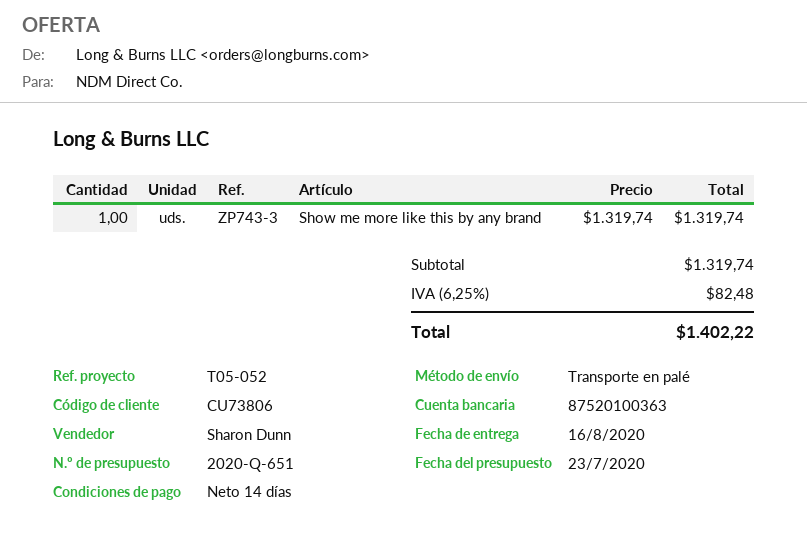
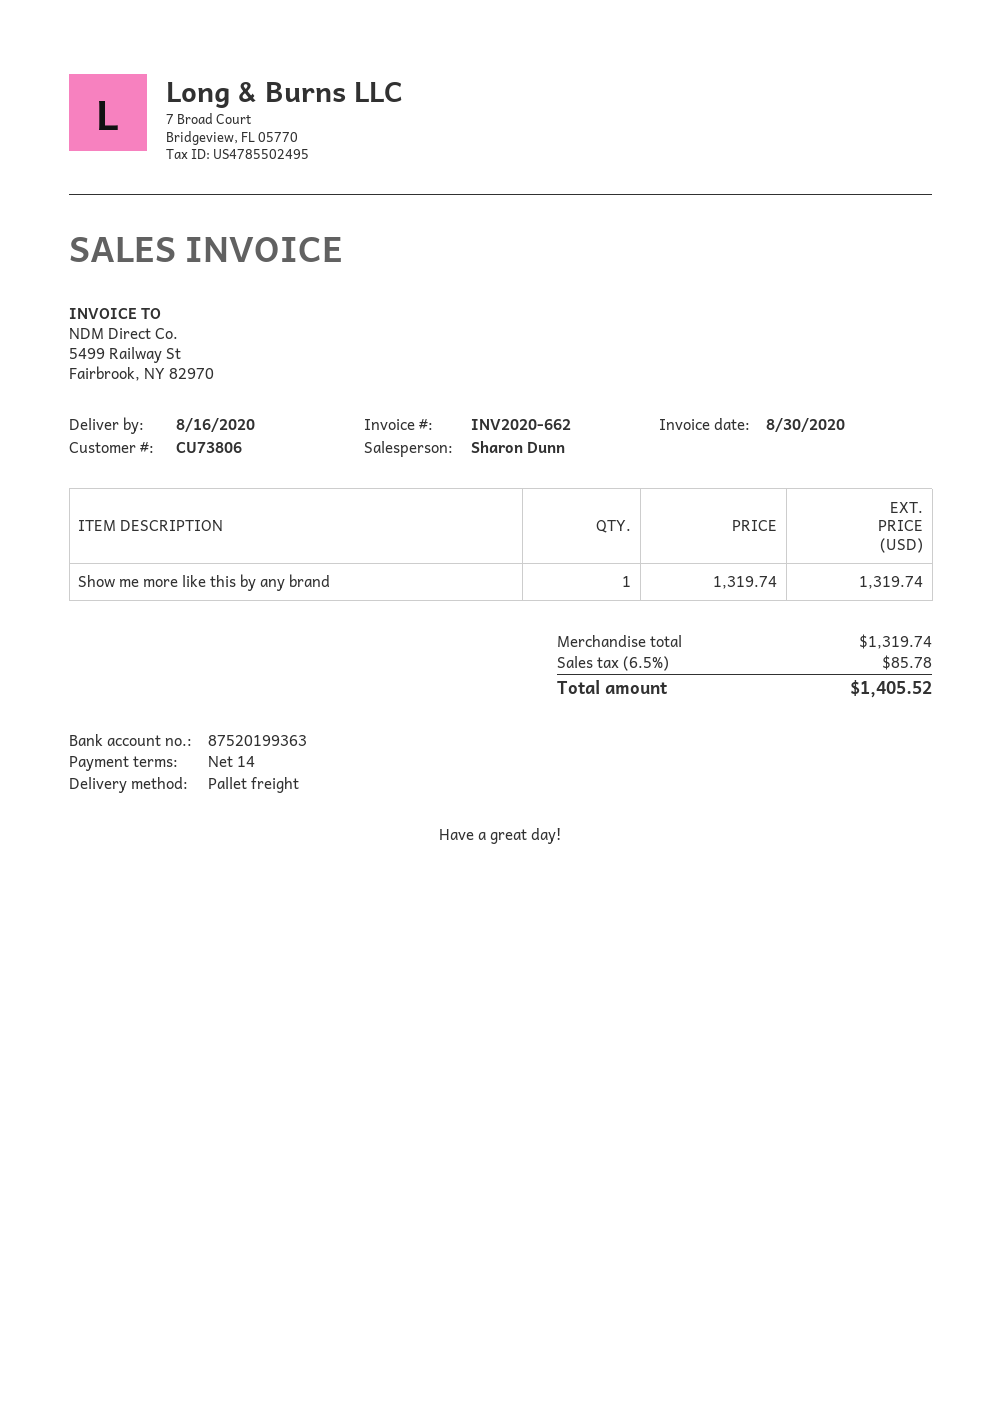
bank account: 87520100363 -> 87520199363
tax: 6.25% = 82.48 -> 6.5% = 85.78
total: 1402.22 -> 1405.52

